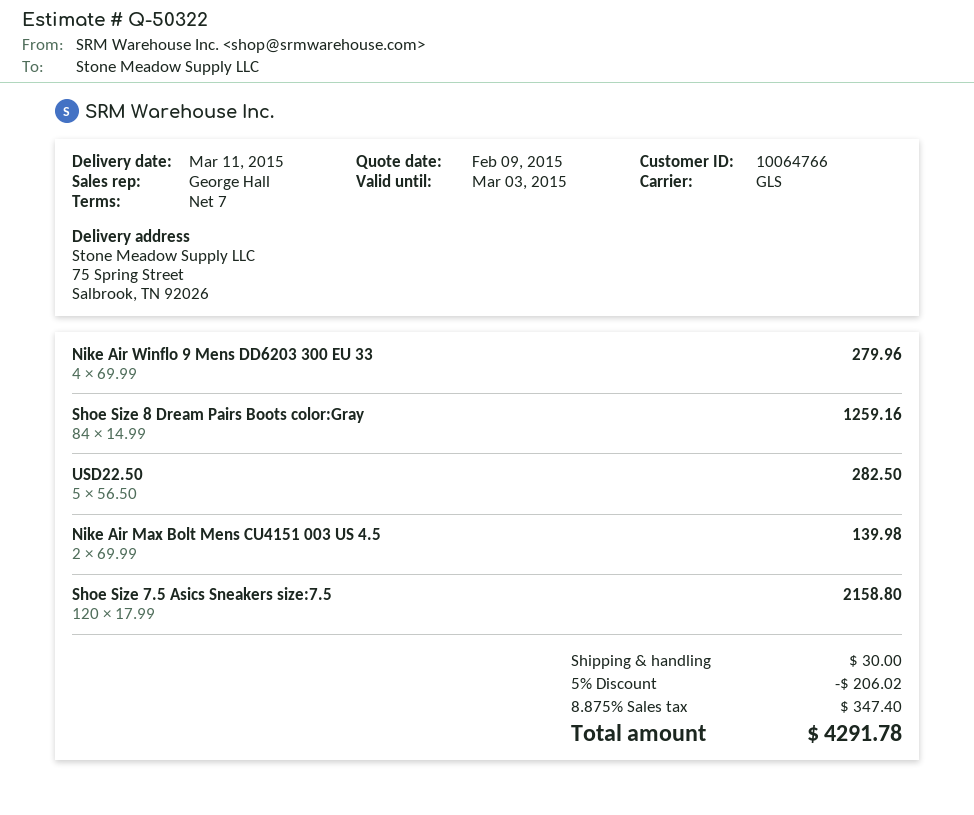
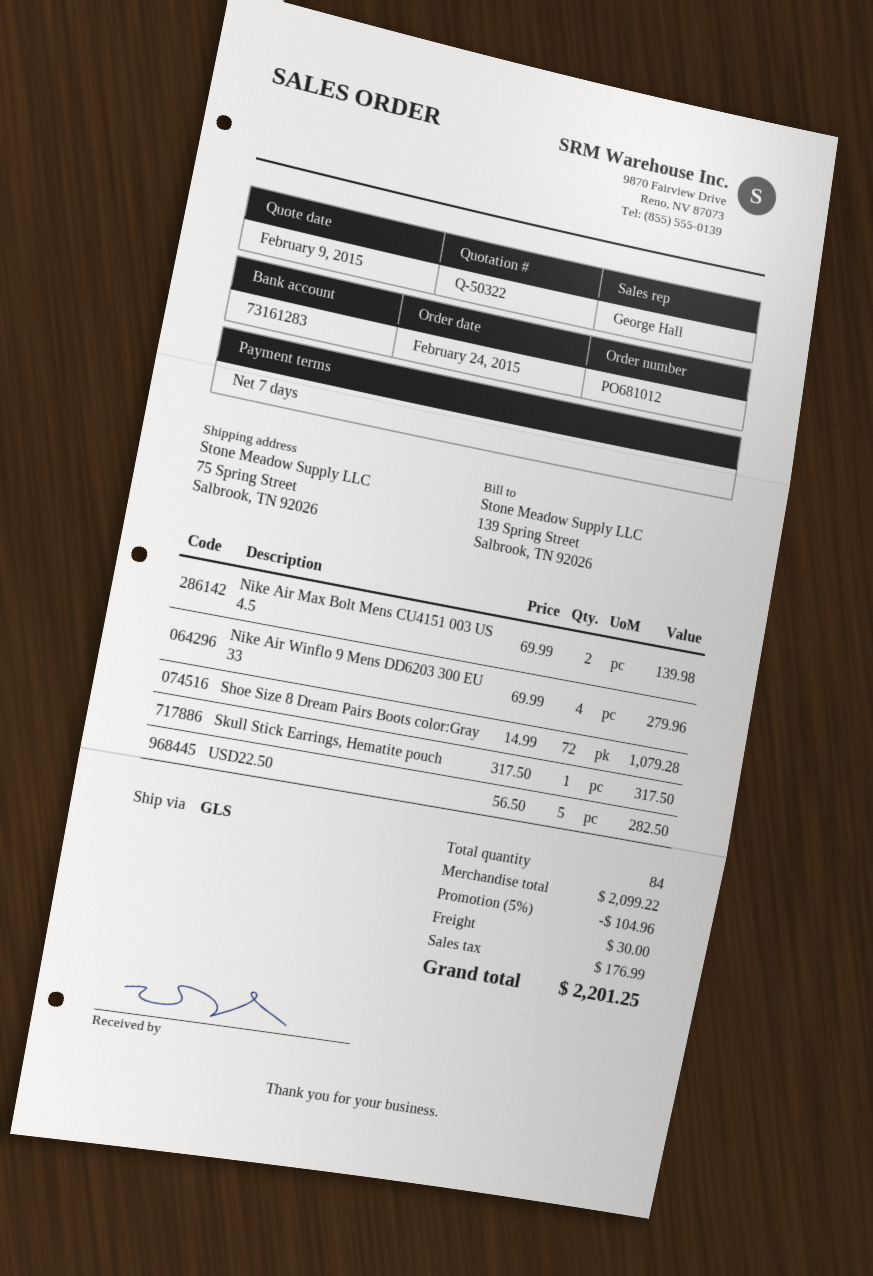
Shoe Size 8 Dream Pairs Boots color:Gray: 84 x 14.99 = 1259.16 -> 72 x 14.99 = 1079.28
Shoe Size 7.5 Asics Sneakers size:7.5: 120 x 17.99 = 2158.80 -> none
Skull Stick Earrings, Hematite pouch: none -> 1 x 317.50 = 317.50
discount: 5% = 206.02 -> 5% = 104.96
tax: 347.40 -> 176.99
total: 4291.78 -> 2201.25

